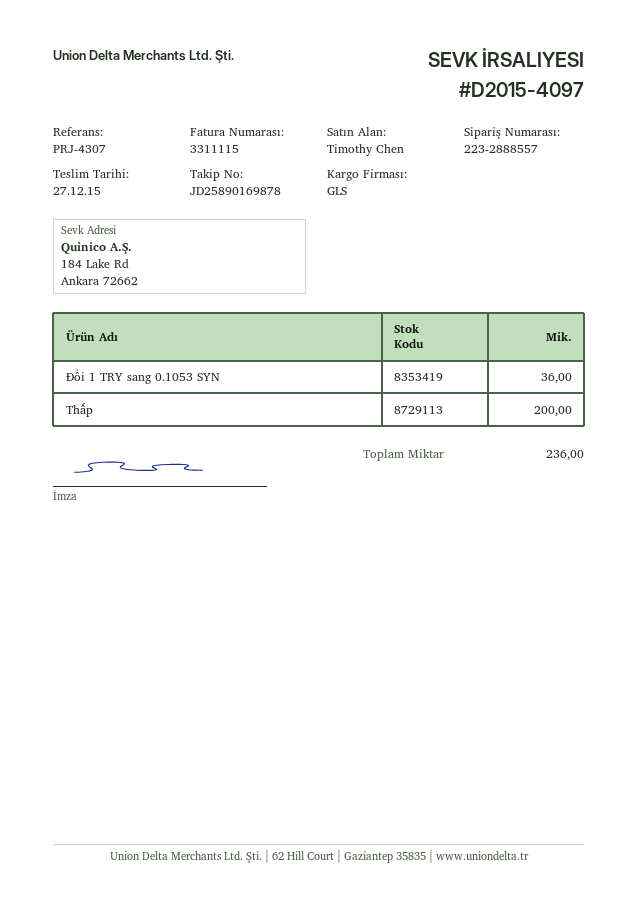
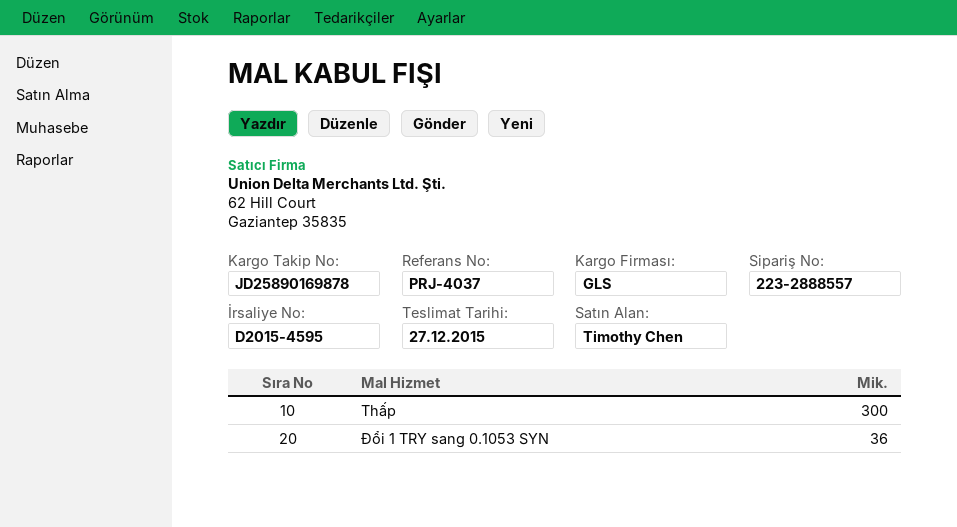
delivery note number: D2015-4097 -> D2015-4595
reference: PRJ-4307 -> PRJ-4037
Thấp: 200 -> 300

